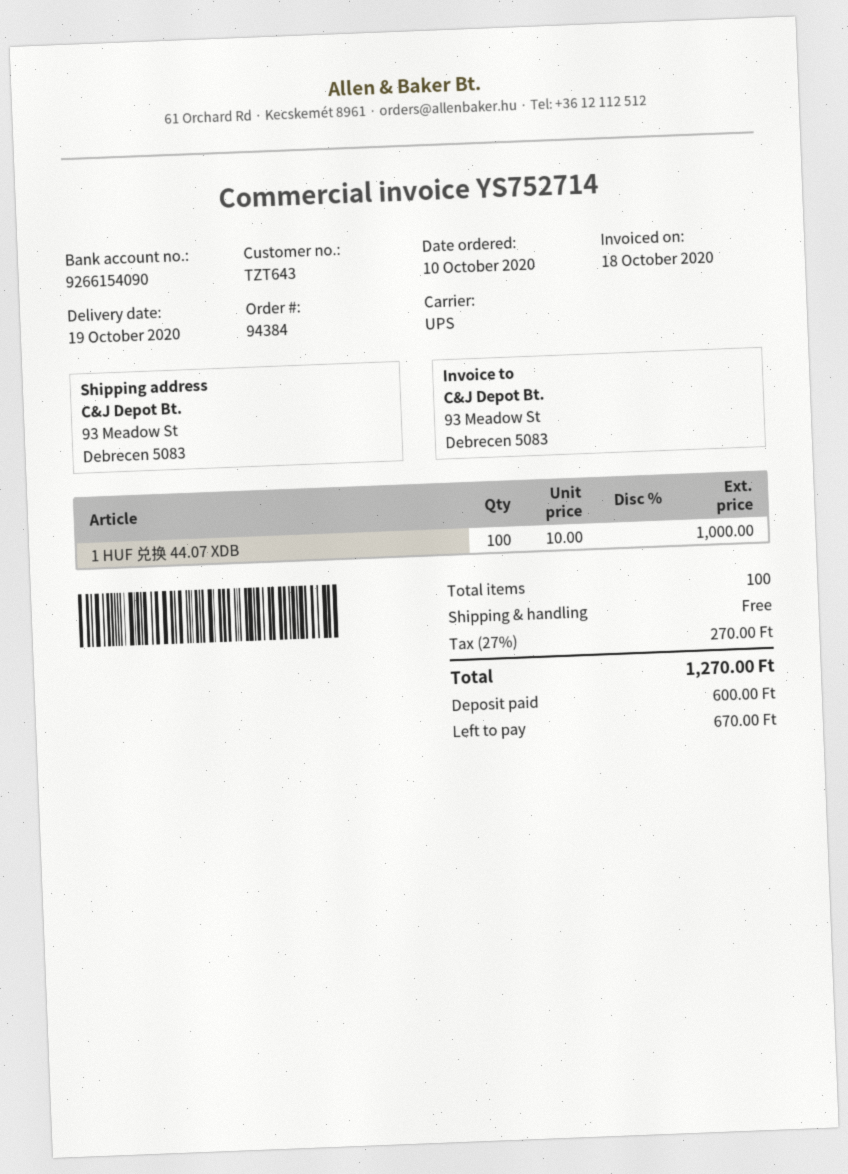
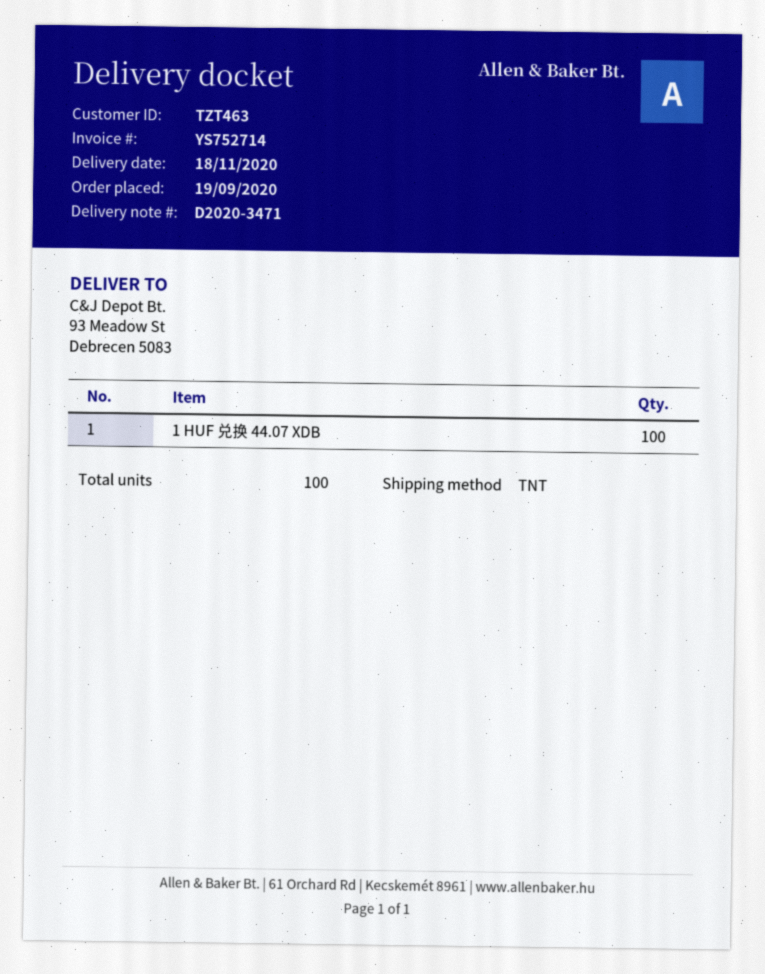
order date: 2020-10-10 -> 2020-09-19
delivery date: 2020-10-19 -> 2020-11-18
customer number: TZT643 -> TZT463
shipping method: UPS -> TNT

